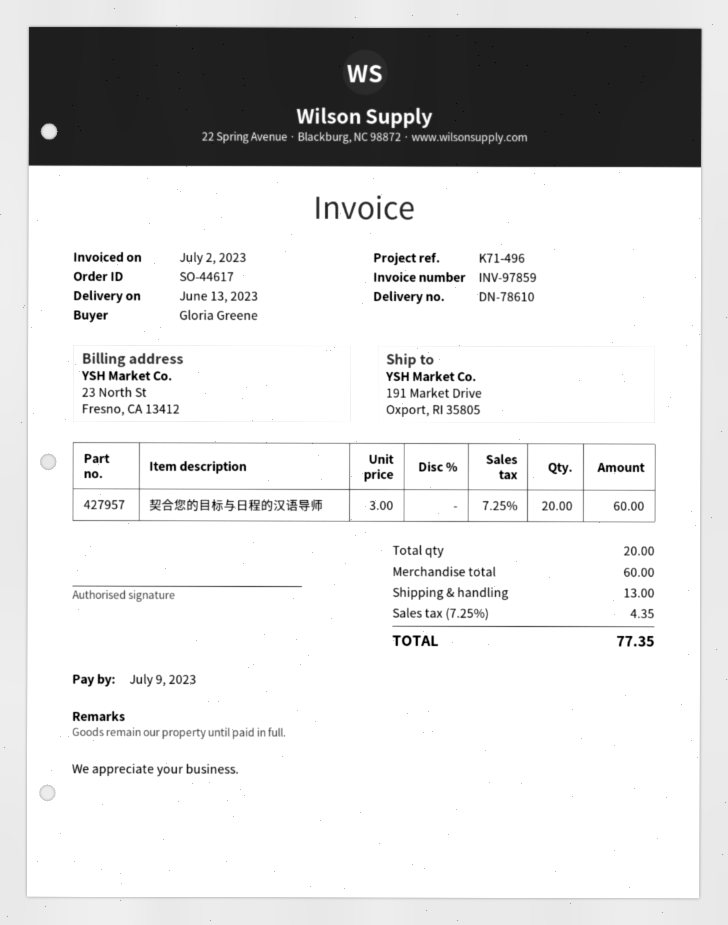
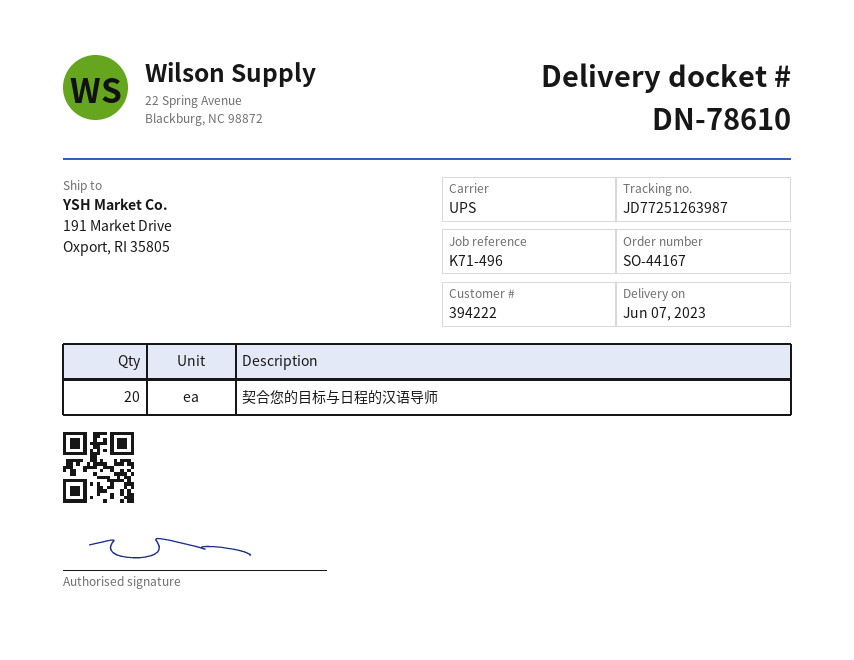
order number: SO-44617 -> SO-44167
delivery date: 2023-06-13 -> 2023-06-07

